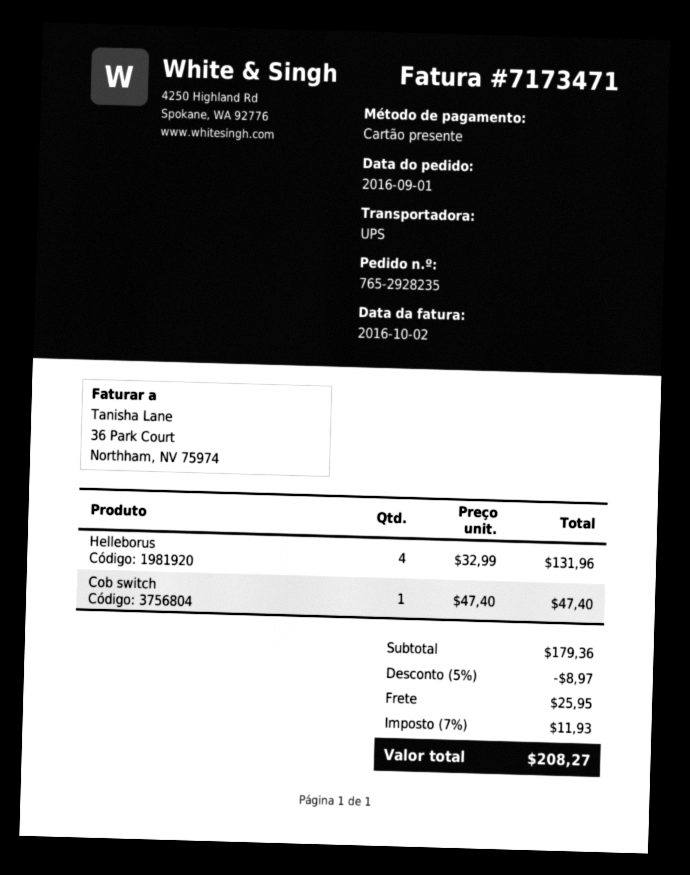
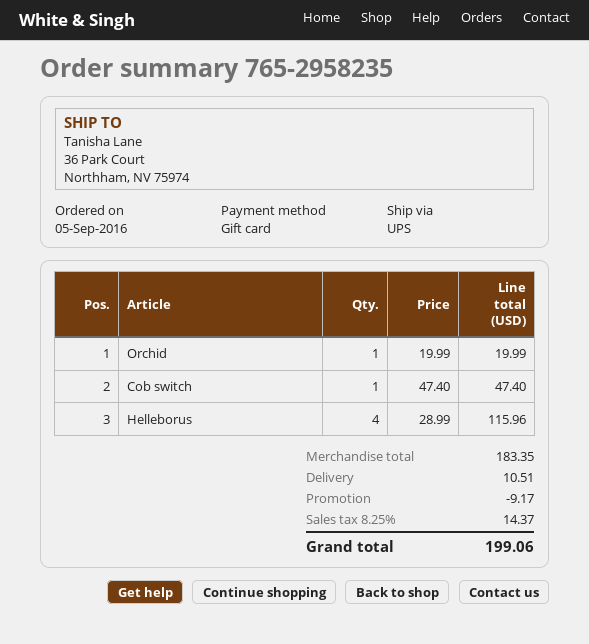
order number: 765-2928235 -> 765-2958235
order date: 2016-09-01 -> 2016-09-05
Helleborus: 4 x 32.99 = 131.96 -> 4 x 28.99 = 115.96
Orchid: none -> 1 x 19.99 = 19.99
subtotal: 179.36 -> 183.35
discount: 8.97 -> 9.17
shipping: 25.95 -> 10.51
tax: 7% = 11.93 -> 8.25% = 14.37
total: 208.27 -> 199.06

